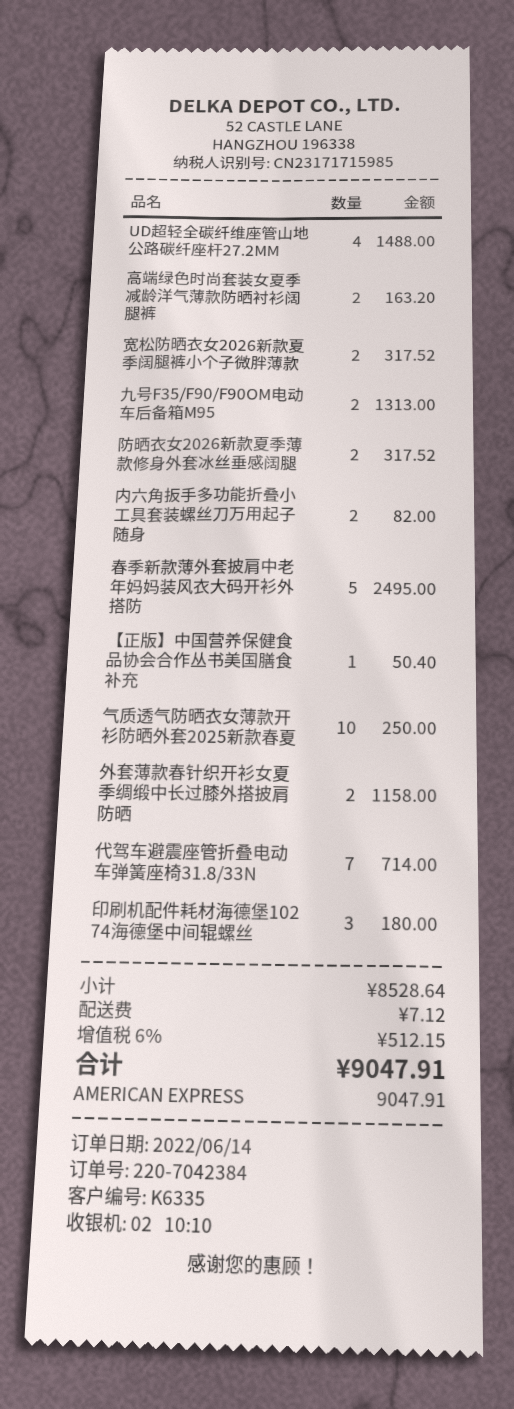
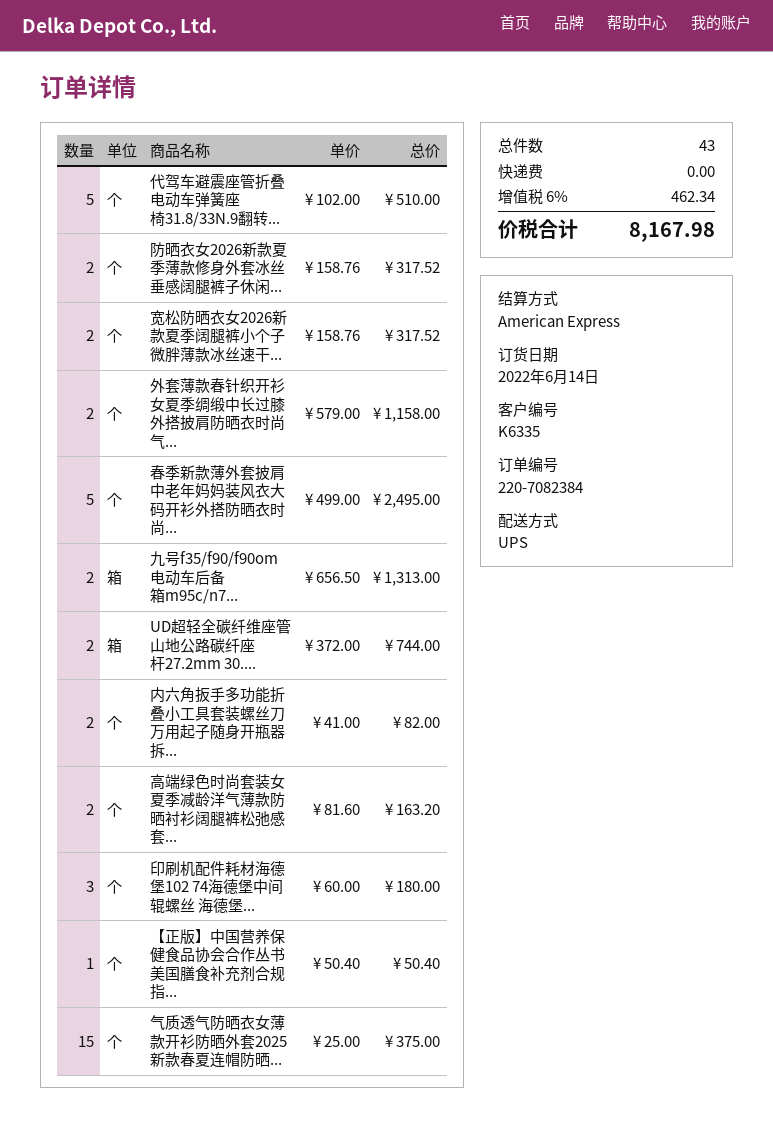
order number: 220-7042384 -> 220-7082384
UD超轻全碳纤维座管山地公路碳纤座杆27.2MM: 4 for 1488.00 -> 2 for 744.00
气质透气防晒衣女薄款开衫防晒外套2025新款春夏: 10 for 250.00 -> 15 for 375.00
代驾车避震座管折叠电动车弹簧座椅31.8/33N: 7 for 714.00 -> 5 for 510.00
shipping: 7.12 -> 0.00
tax: 6% = 512.15 -> 6% = 462.34
total: 9047.91 -> 8167.98

